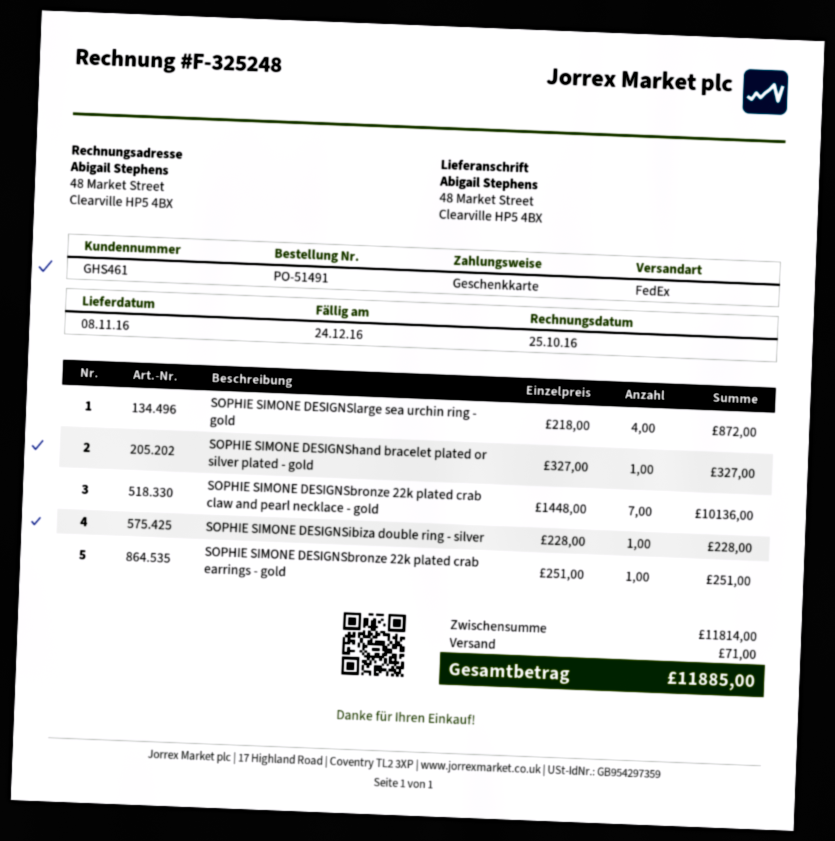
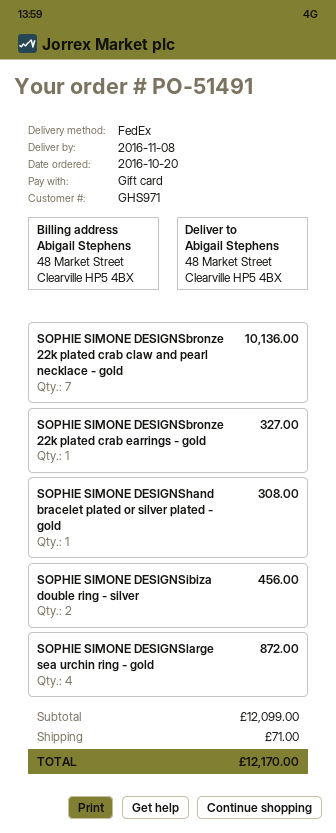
customer number: GHS461 -> GHS971
SOPHIE SIMONE DESIGNShand bracelet plated or silver plated - gold: 1 for 327.00 -> 1 for 308.00
SOPHIE SIMONE DESIGNSibiza double ring - silver: 1 for 228.00 -> 2 for 456.00
SOPHIE SIMONE DESIGNSbronze 22k plated crab earrings - gold: 1 for 251.00 -> 1 for 327.00
subtotal: 11814.00 -> 12099.00
total: 11885.00 -> 12170.00

